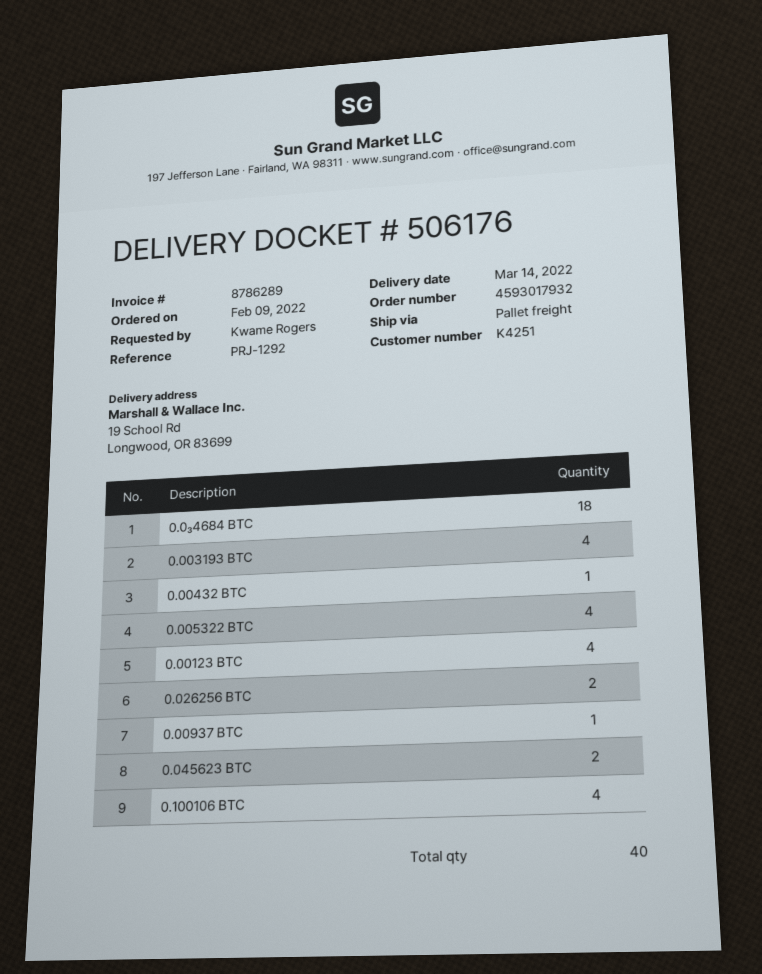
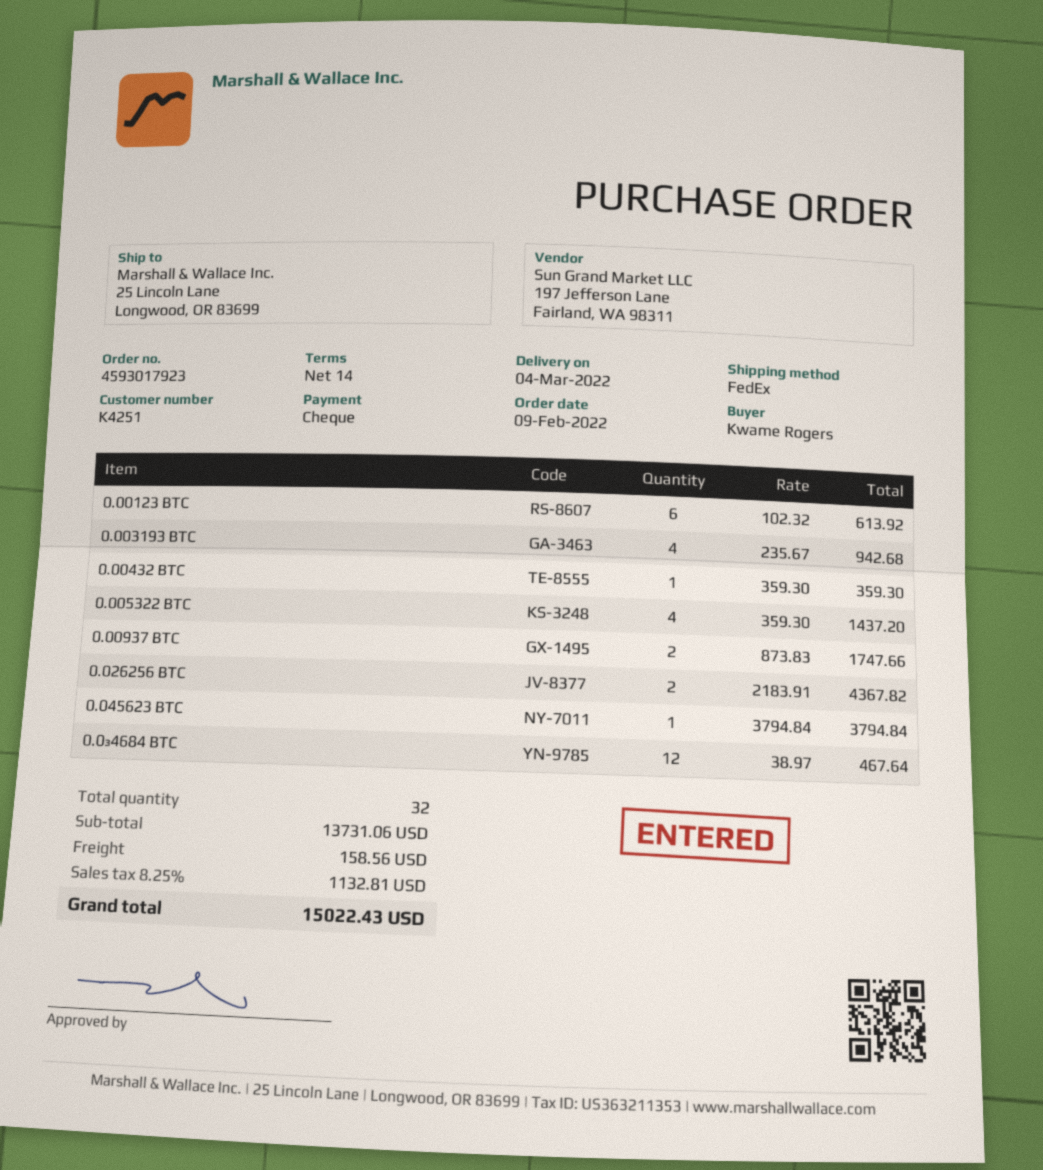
order number: 4593017932 -> 4593017923
delivery date: 2022-03-14 -> 2022-03-04
shipping method: pallet freight -> FedEx
ship to: 19 School Rd, Longwood, OR 83699 -> 25 Lincoln Lane, Longwood, OR 83699
0.0₃4684 BTC: 18 -> 12
0.00123 BTC: 4 -> 6
0.00937 BTC: 1 -> 2
0.045623 BTC: 2 -> 1
0.100106 BTC: 4 -> none
total quantity: 40 -> 32

